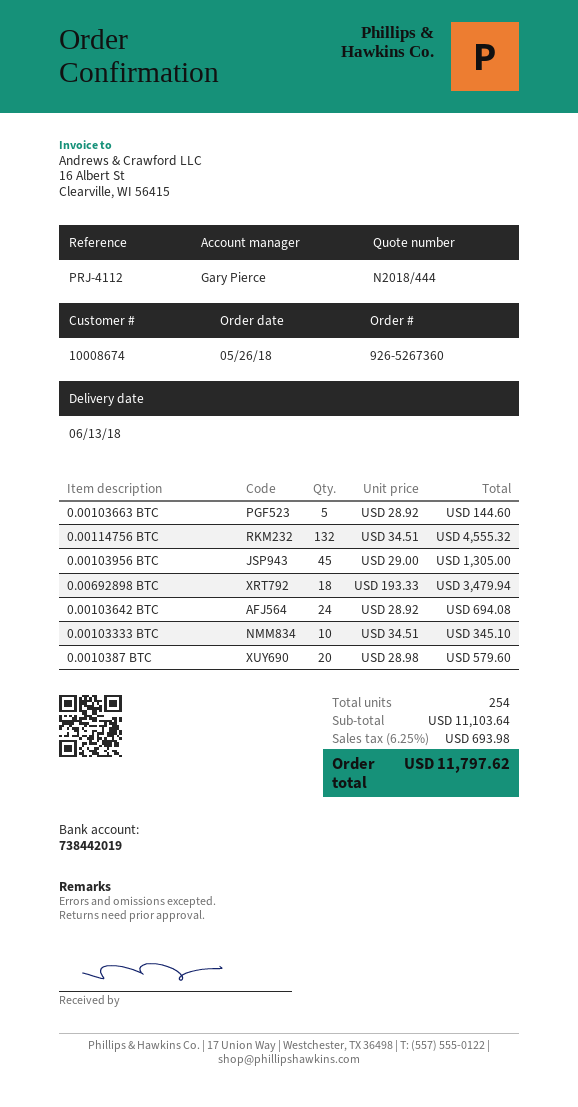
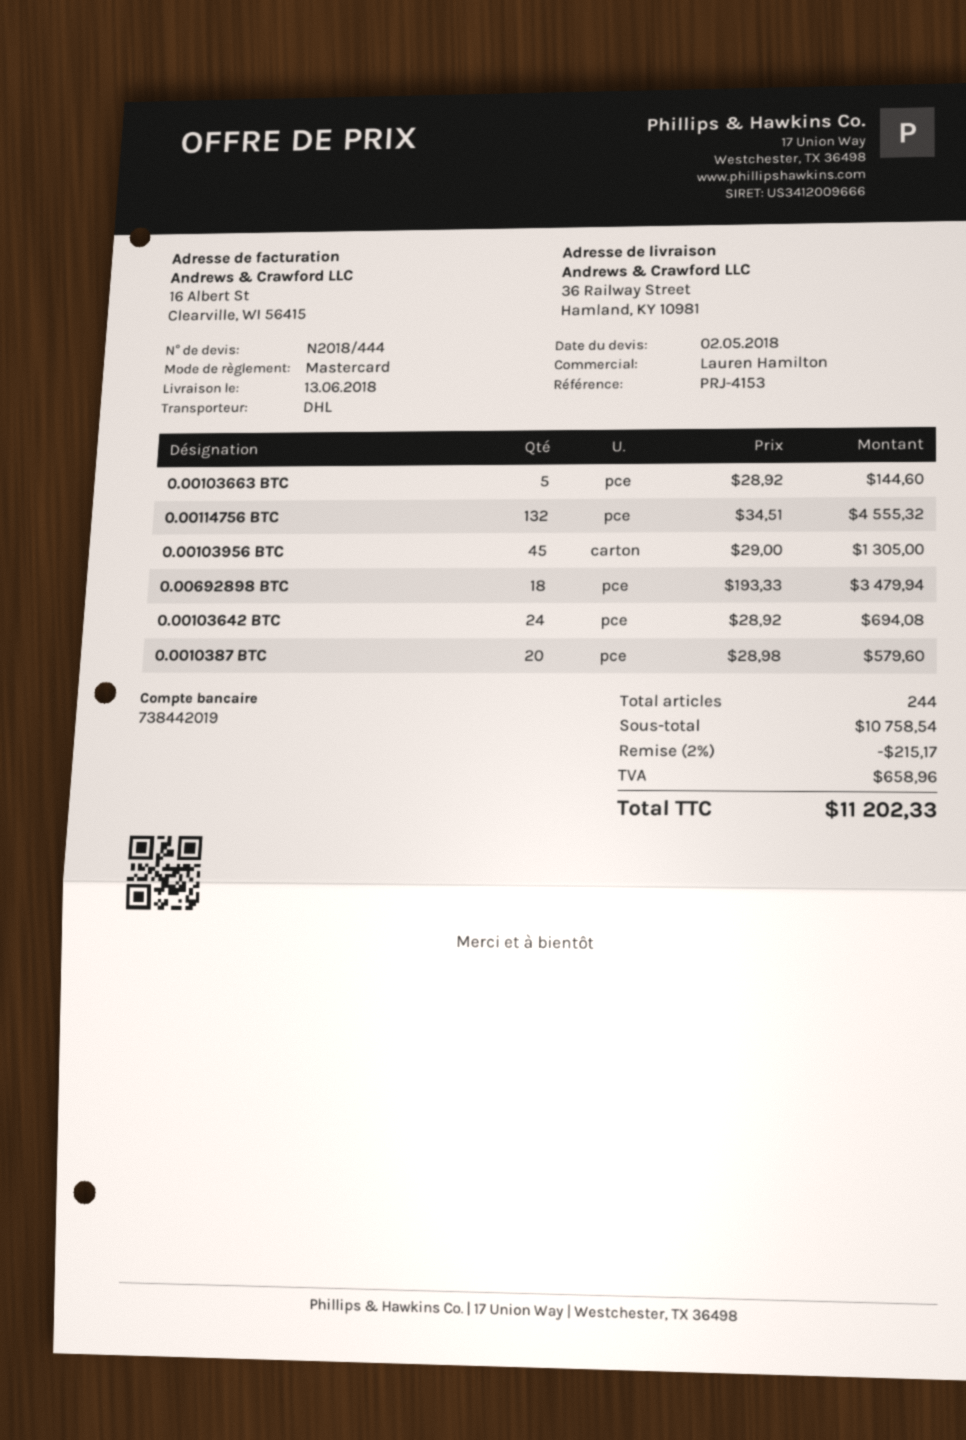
reference: PRJ-4112 -> PRJ-4153
sales rep: Gary Pierce -> Lauren Hamilton
0.00103333 BTC: 10 x 34.51 = 345.10 -> none
total quantity: 254 -> 244
subtotal: 11103.64 -> 10758.54
discount: none -> 2% = 215.17
tax: 693.98 -> 658.96
total: 11797.62 -> 11202.33

